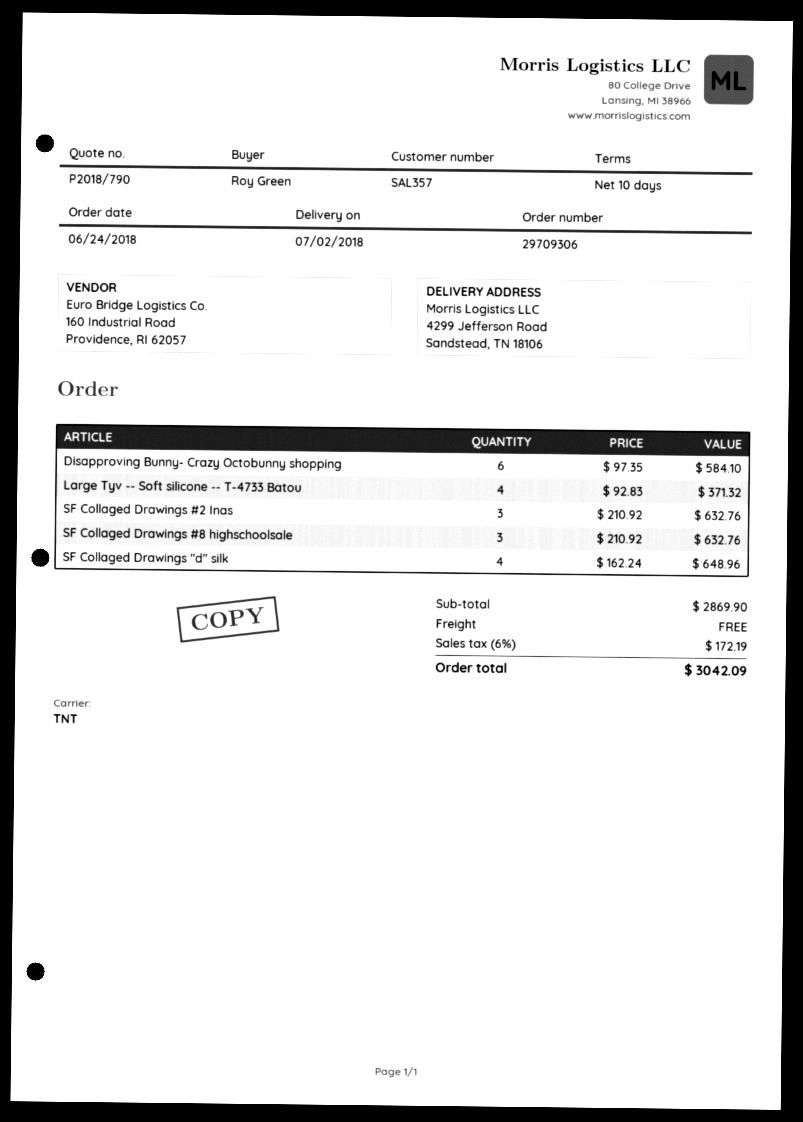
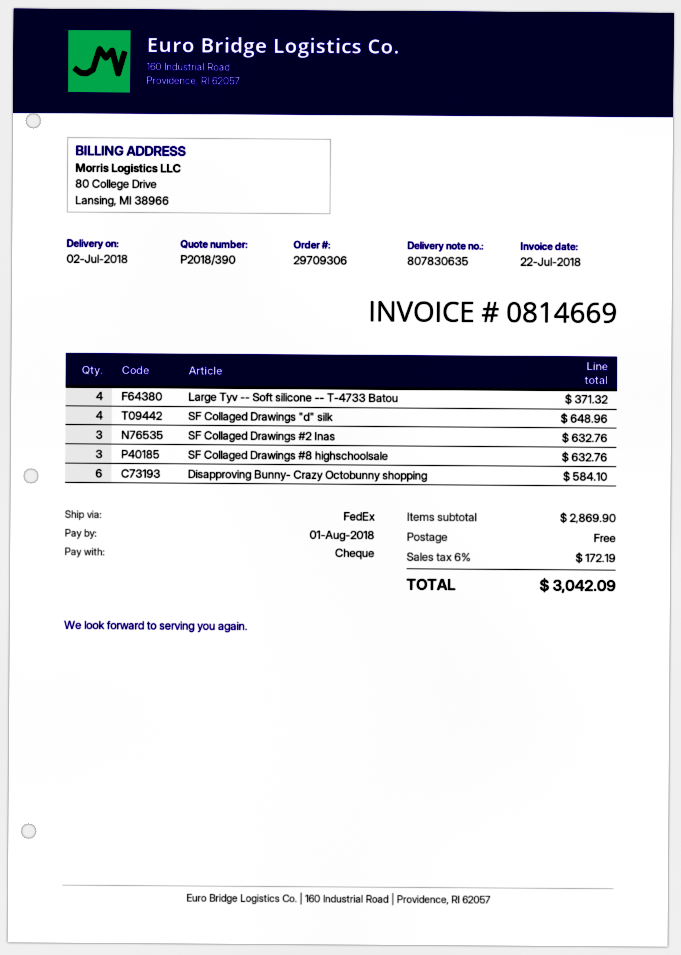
quote number: P2018/790 -> P2018/390
shipping method: TNT -> FedEx

